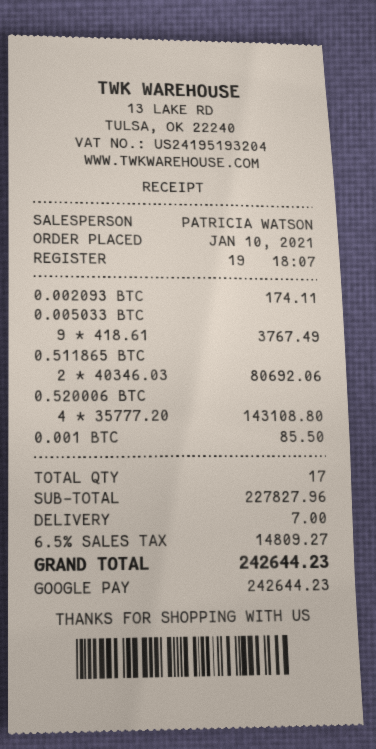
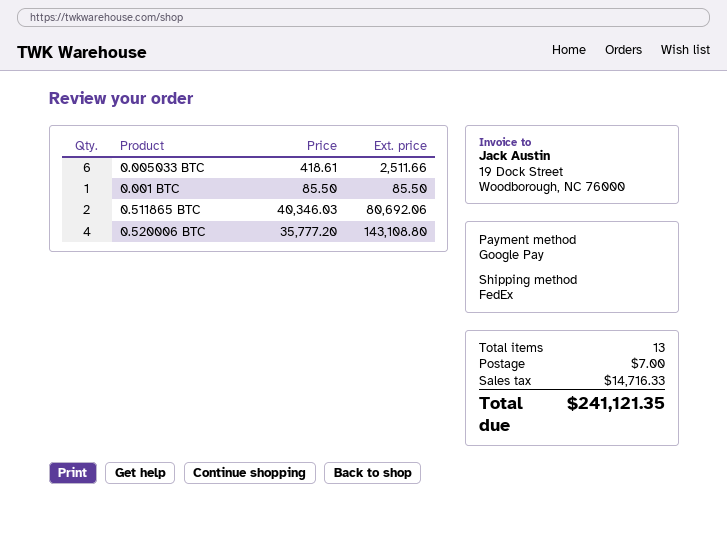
0.002093 BTC: 1 x 174.11 = 174.11 -> none
0.005033 BTC: 9 x 418.61 = 3767.49 -> 6 x 418.61 = 2511.66
total quantity: 17 -> 13
tax: 14809.27 -> 14716.33
total: 242644.23 -> 241121.35

